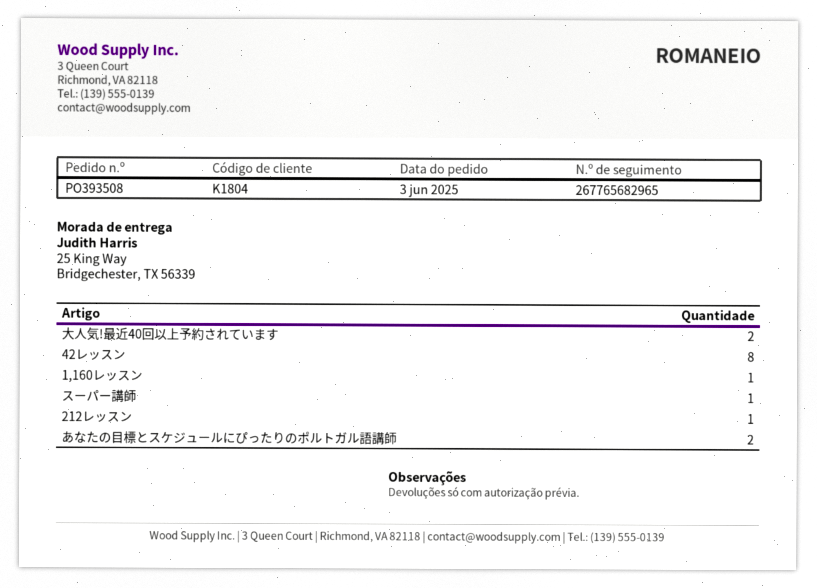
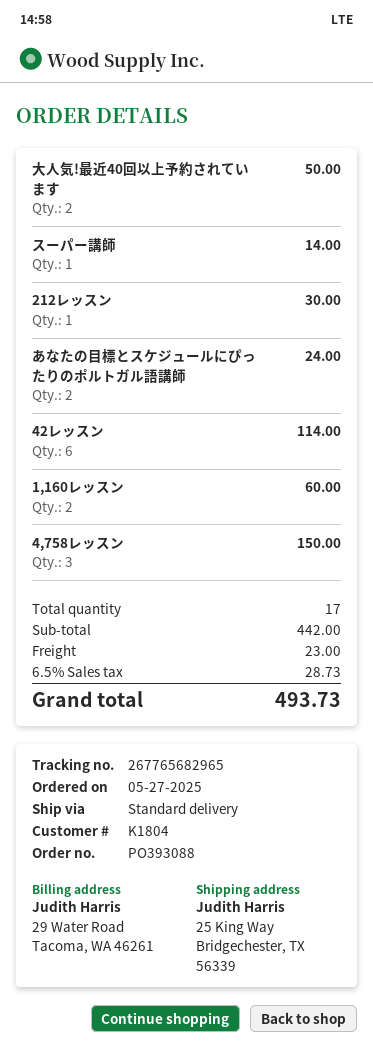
order number: PO393508 -> PO393088
order date: 2025-06-03 -> 2025-05-27
42レッスン: 8 -> 6
1,160レッスン: 1 -> 2
4,758レッスン: none -> 3

